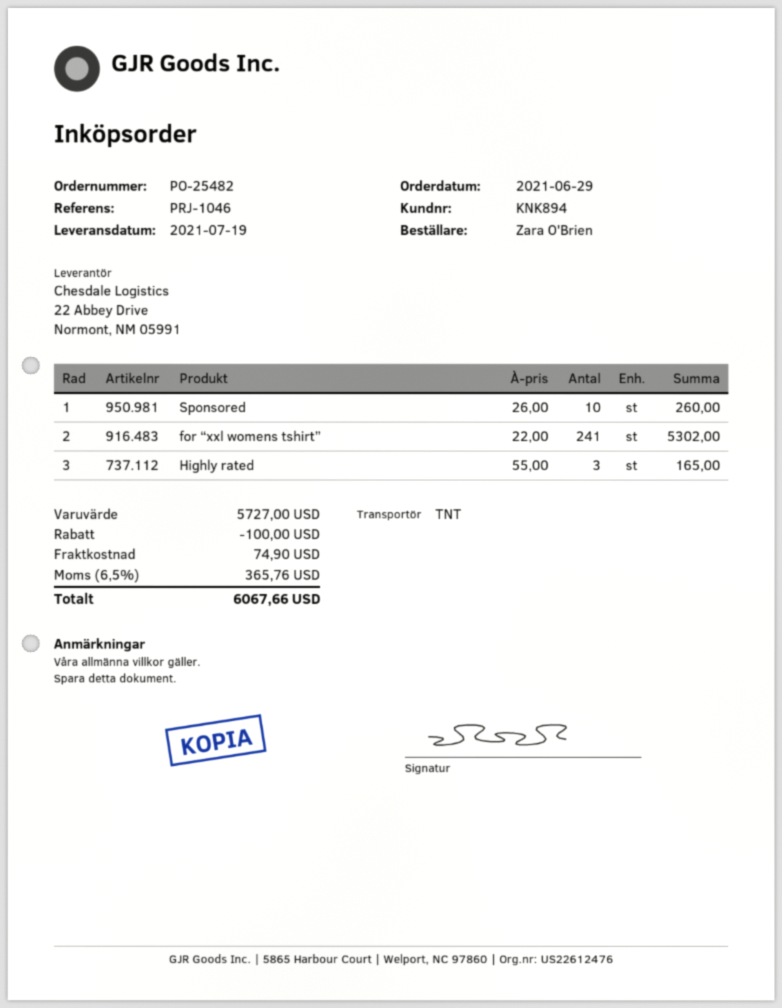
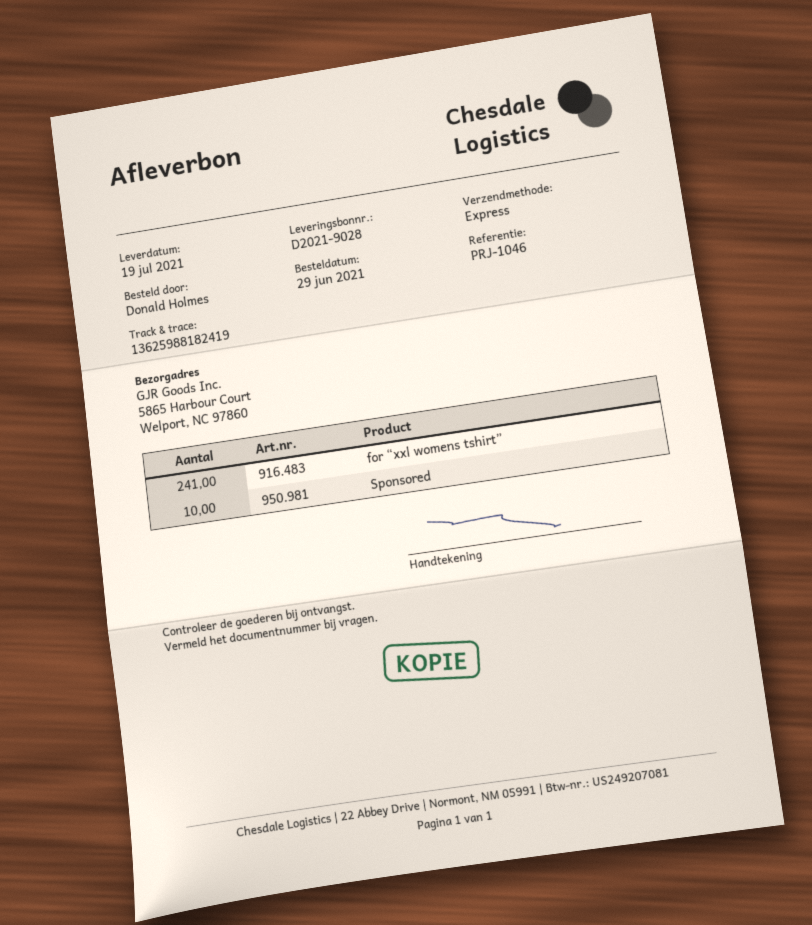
ordered by: Zara O'Brien -> Donald Holmes
shipping method: TNT -> express
Highly rated: 3 -> none

